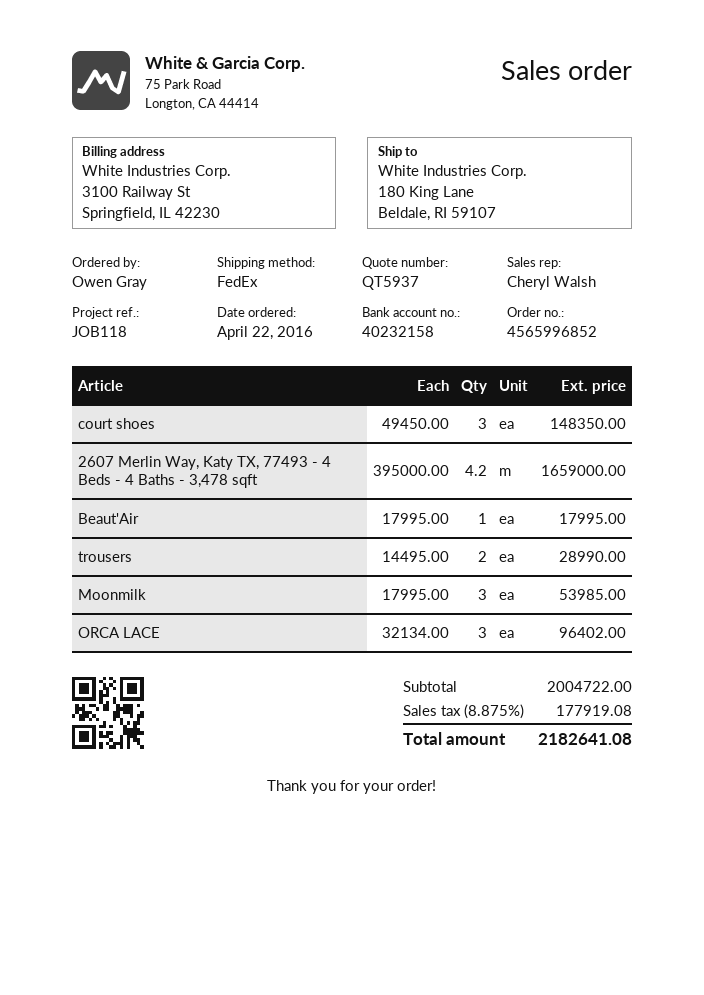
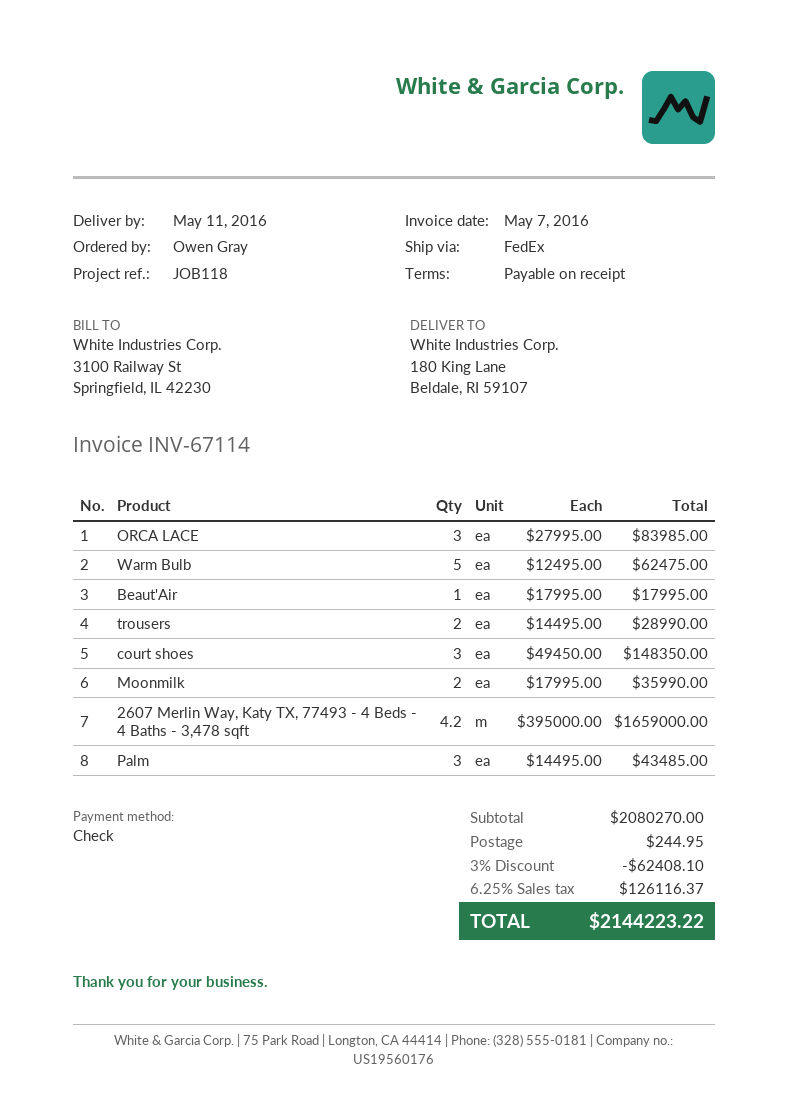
Moonmilk: 3 x 17995.00 = 53985.00 -> 2 x 17995.00 = 35990.00
ORCA LACE: 3 x 32134.00 = 96402.00 -> 3 x 27995.00 = 83985.00
Warm Bulb: none -> 5 x 12495.00 = 62475.00
Palm: none -> 3 x 14495.00 = 43485.00
subtotal: 2004722.00 -> 2080270.00
discount: none -> 3% = 62408.10
shipping: none -> 244.95
tax: 8.875% = 177919.08 -> 6.25% = 126116.37
total: 2182641.08 -> 2144223.22

